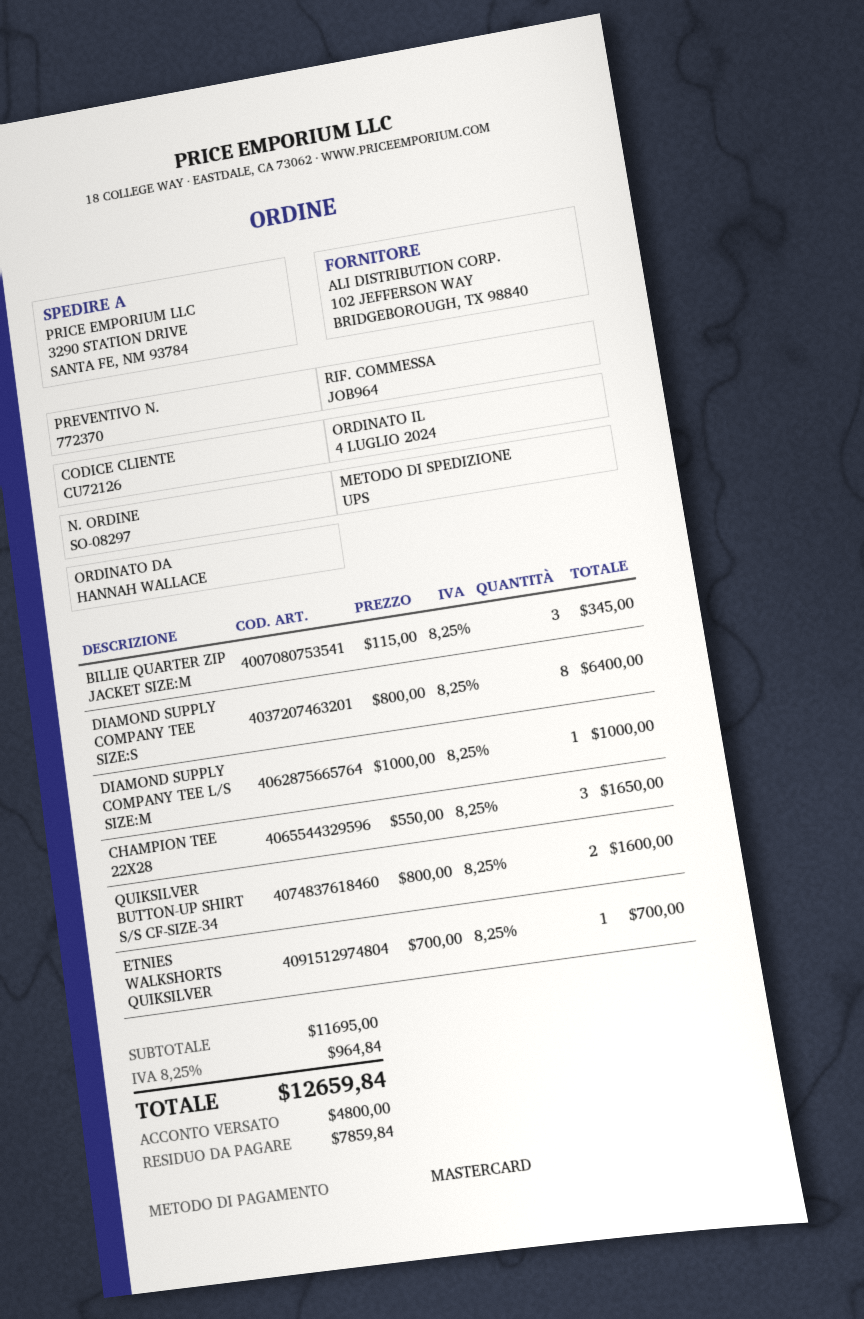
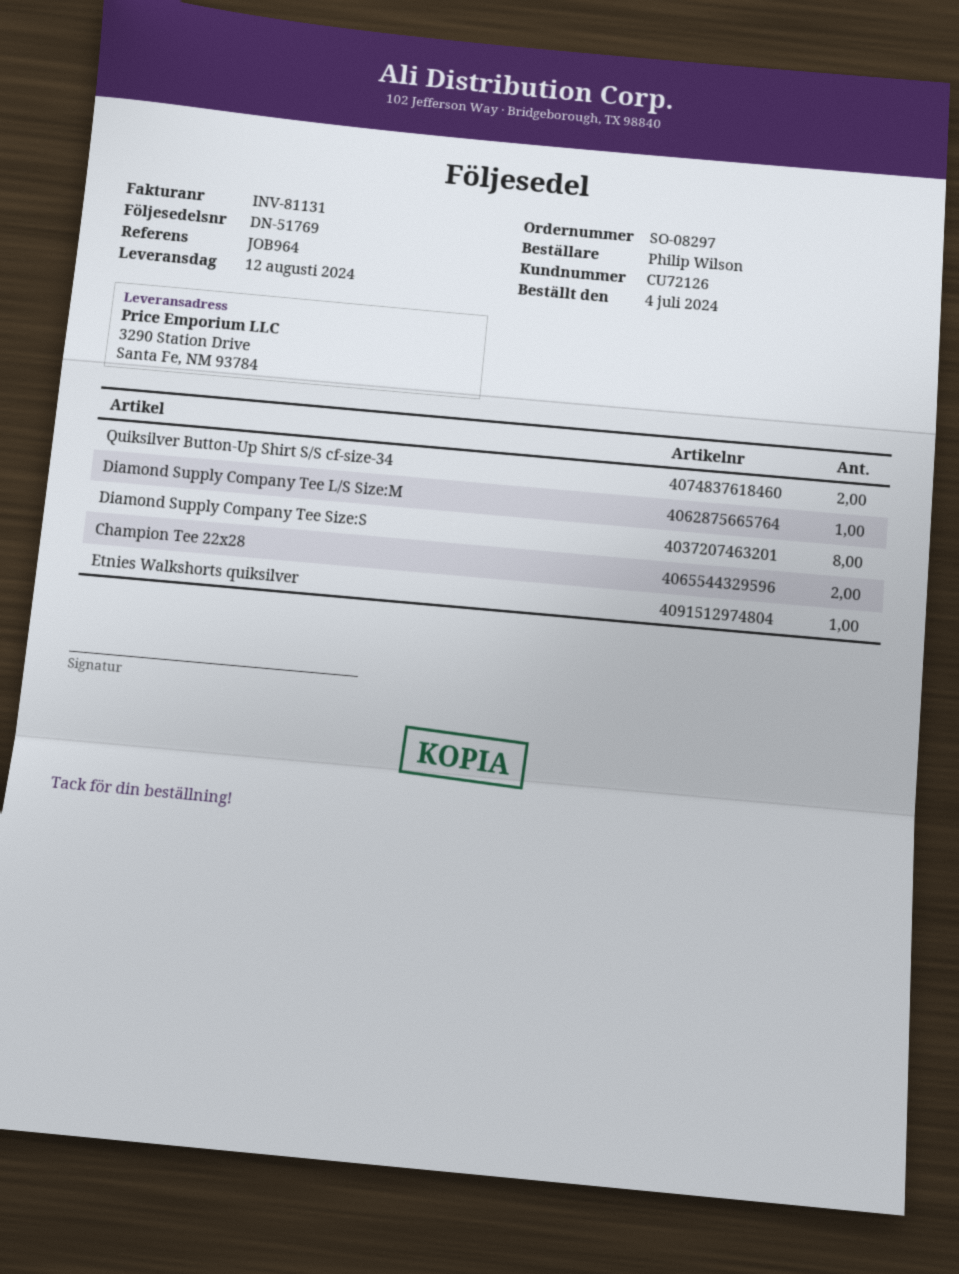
ordered by: HANNAH WALLACE -> Philip Wilson
BILLIE QUARTER ZIP JACKET SIZE:M: 3 -> none
CHAMPION TEE 22X28: 3 -> 2

